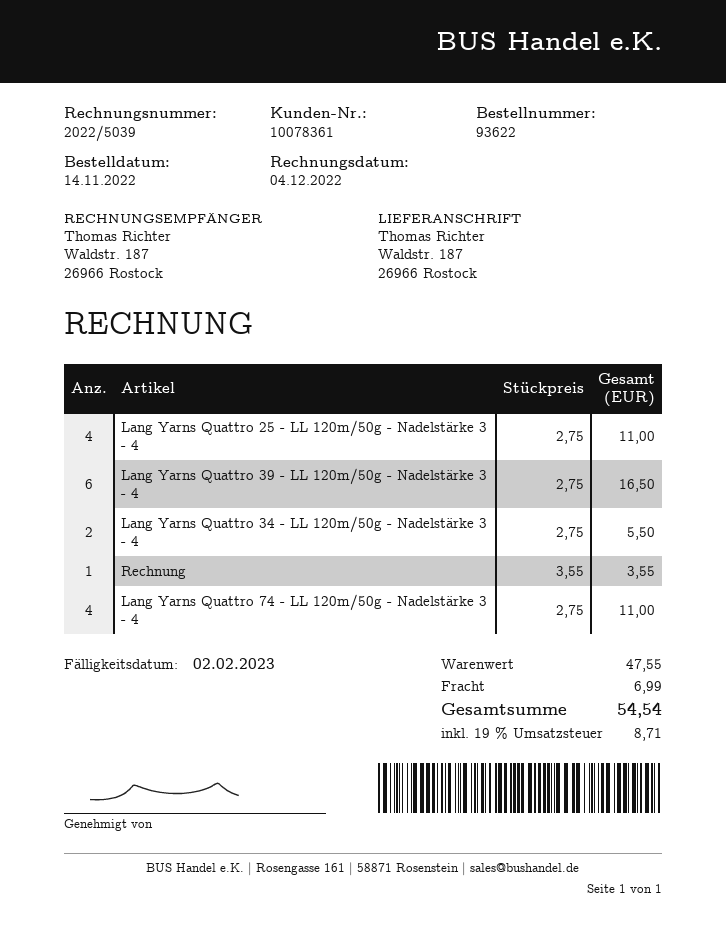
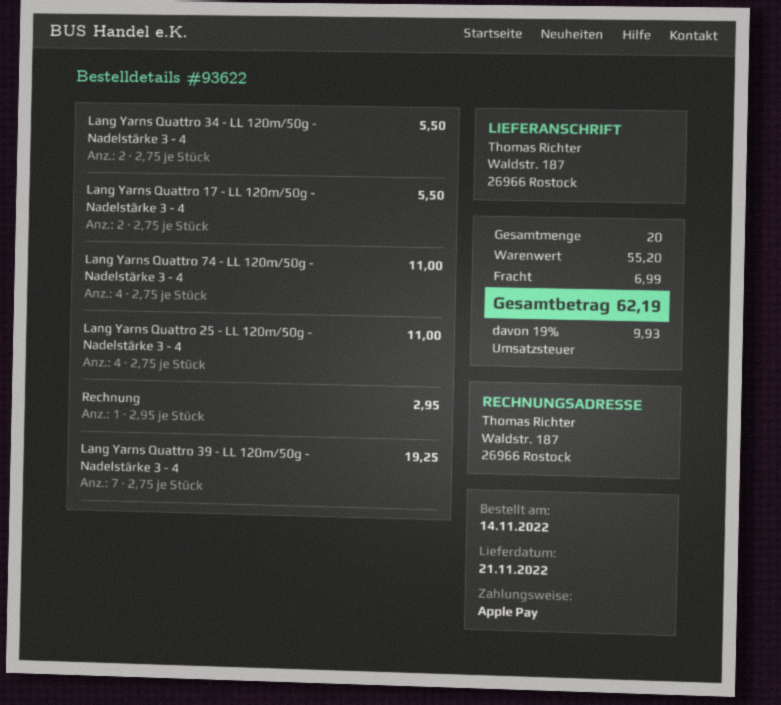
Lang Yarns Quattro 39 - LL 120m/50g - Nadelstärke 3 - 4: 6 x 2.75 = 16.50 -> 7 x 2.75 = 19.25
Rechnung: 1 x 3.55 = 3.55 -> 1 x 2.95 = 2.95
Lang Yarns Quattro 17 - LL 120m/50g - Nadelstärke 3 - 4: none -> 2 x 2.75 = 5.50
subtotal: 47.55 -> 55.20
tax: 19% = 8.71 -> 19% = 9.93
total: 54.54 -> 62.19

